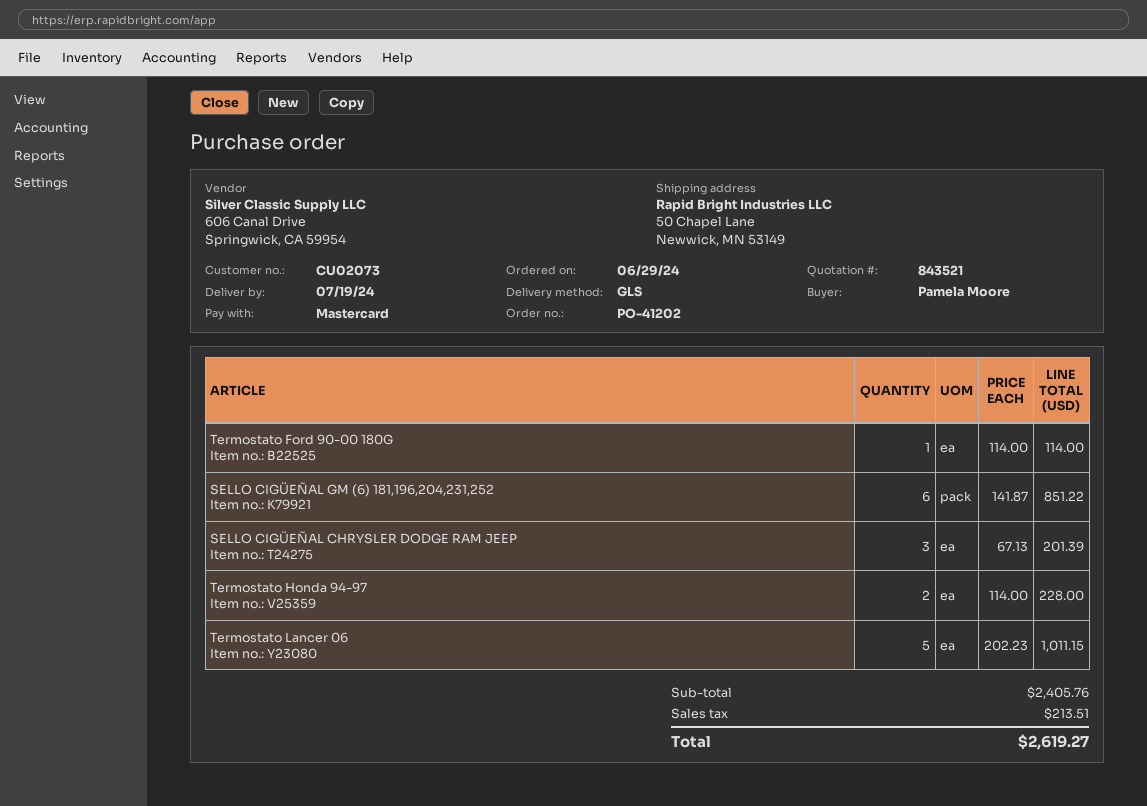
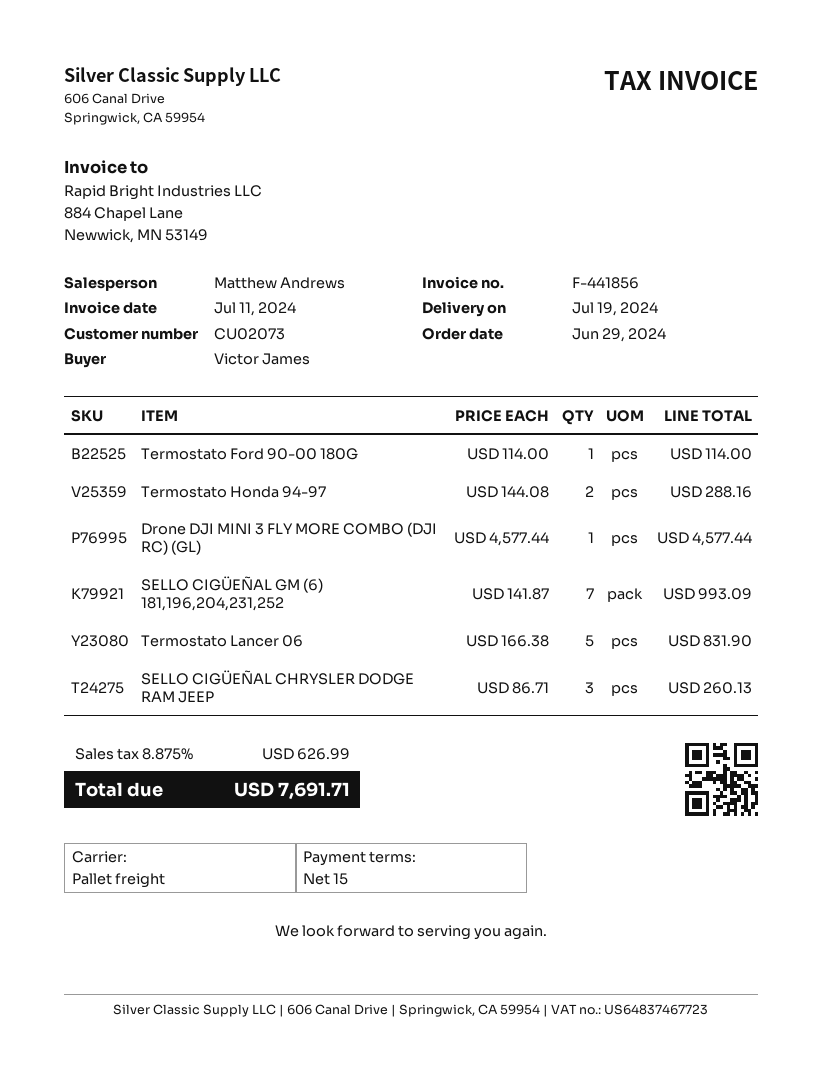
ordered by: Pamela Moore -> Victor James
shipping method: GLS -> pallet freight
SELLO CIGÜEÑAL GM (6) 181,196,204,231,252: 6 x 141.87 = 851.22 -> 7 x 141.87 = 993.09
SELLO CIGÜEÑAL CHRYSLER DODGE RAM JEEP: 3 x 67.13 = 201.39 -> 3 x 86.71 = 260.13
Termostato Honda 94-97: 2 x 114.00 = 228.00 -> 2 x 144.08 = 288.16
Termostato Lancer 06: 5 x 202.23 = 1011.15 -> 5 x 166.38 = 831.90
Drone DJI MINI 3 FLY MORE COMBO (DJI RC) (GL): none -> 1 x 4577.44 = 4577.44
tax: 213.51 -> 626.99
total: 2619.27 -> 7691.71

